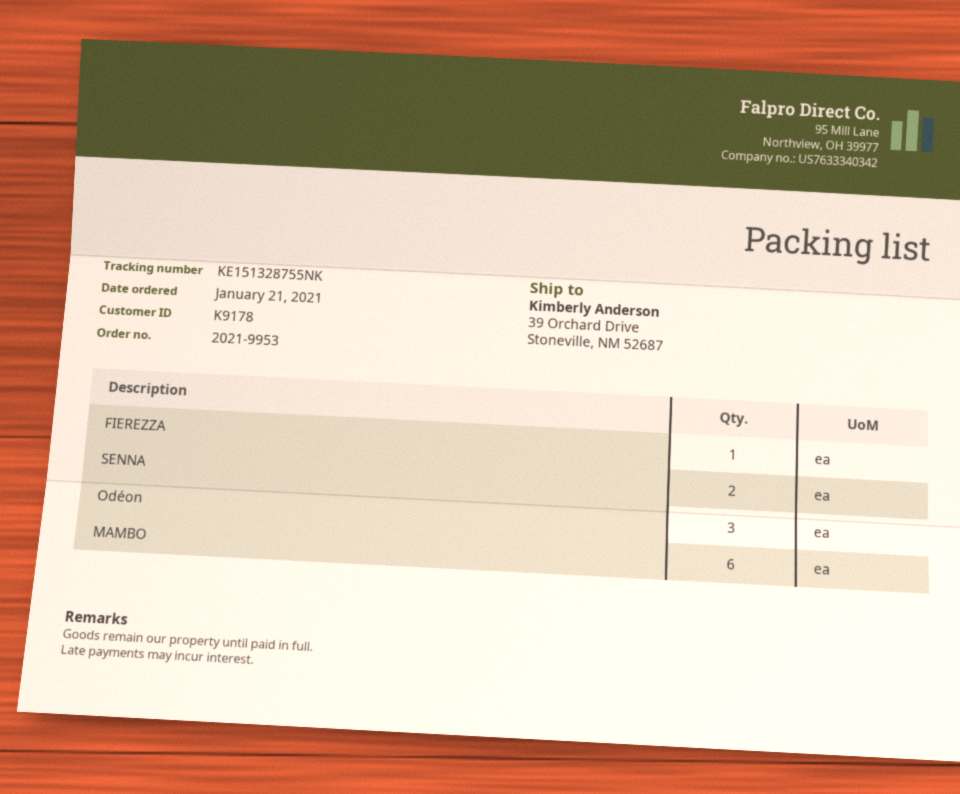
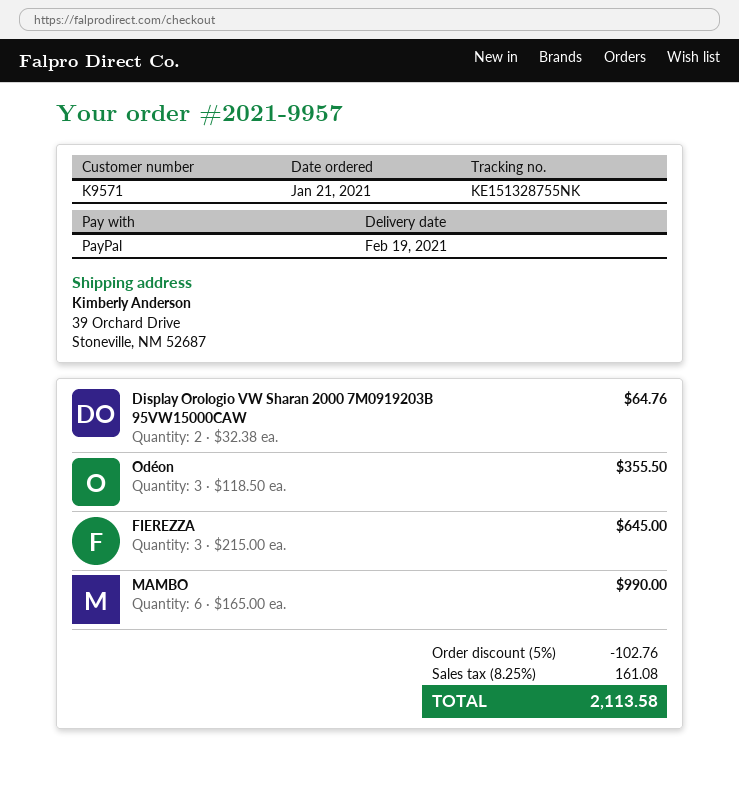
order number: 2021-9953 -> 2021-9957
customer number: K9178 -> K9571
FIEREZZA: 1 -> 3
SENNA: 2 -> none
Display Orologio VW Sharan 2000 7M0919203B 95VW15000CAW: none -> 2

